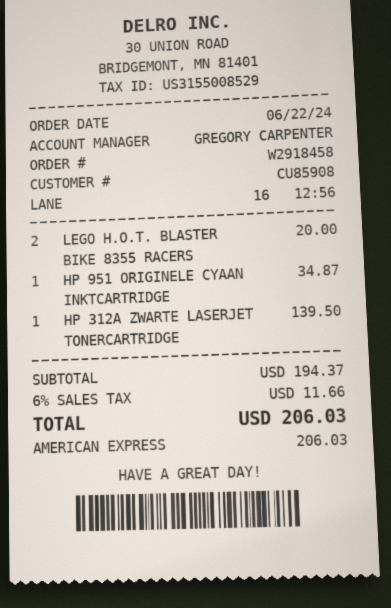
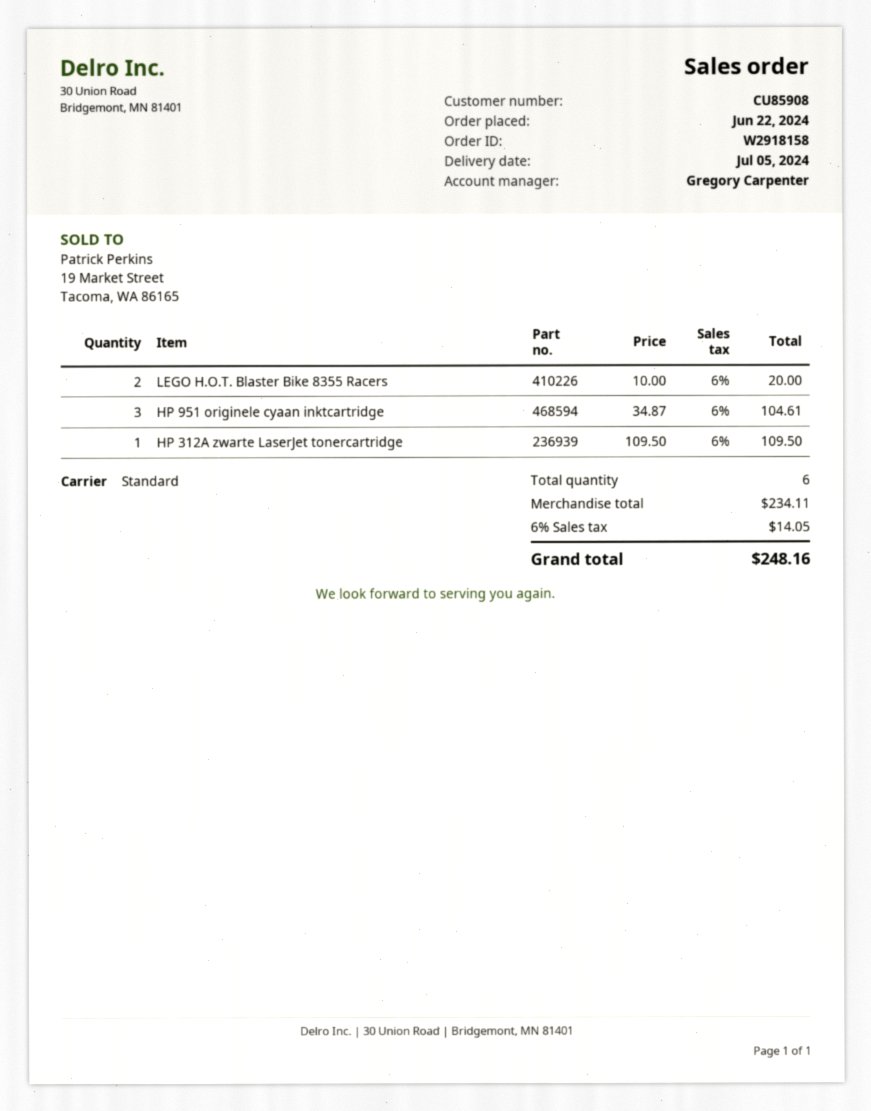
order number: W2918458 -> W2918158
HP 951 ORIGINELE CYAAN INKTCARTRIDGE: 1 for 34.87 -> 3 for 104.61
HP 312A ZWARTE LASERJET TONERCARTRIDGE: 1 for 139.50 -> 1 for 109.50
subtotal: 194.37 -> 234.11
tax: 6% = 11.66 -> 6% = 14.05
total: 206.03 -> 248.16

